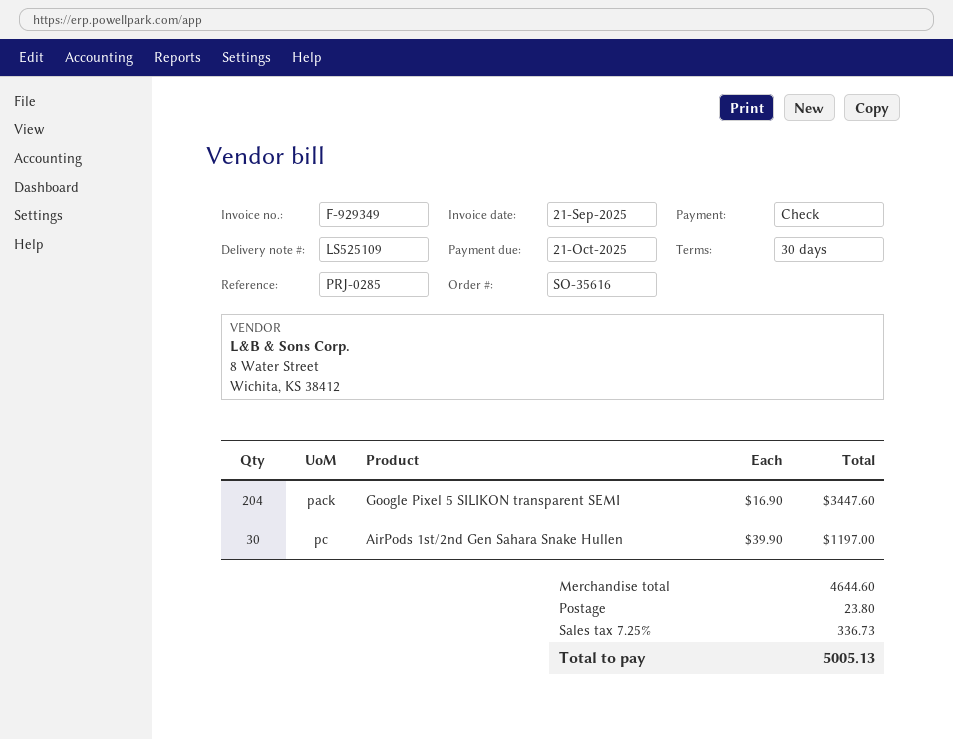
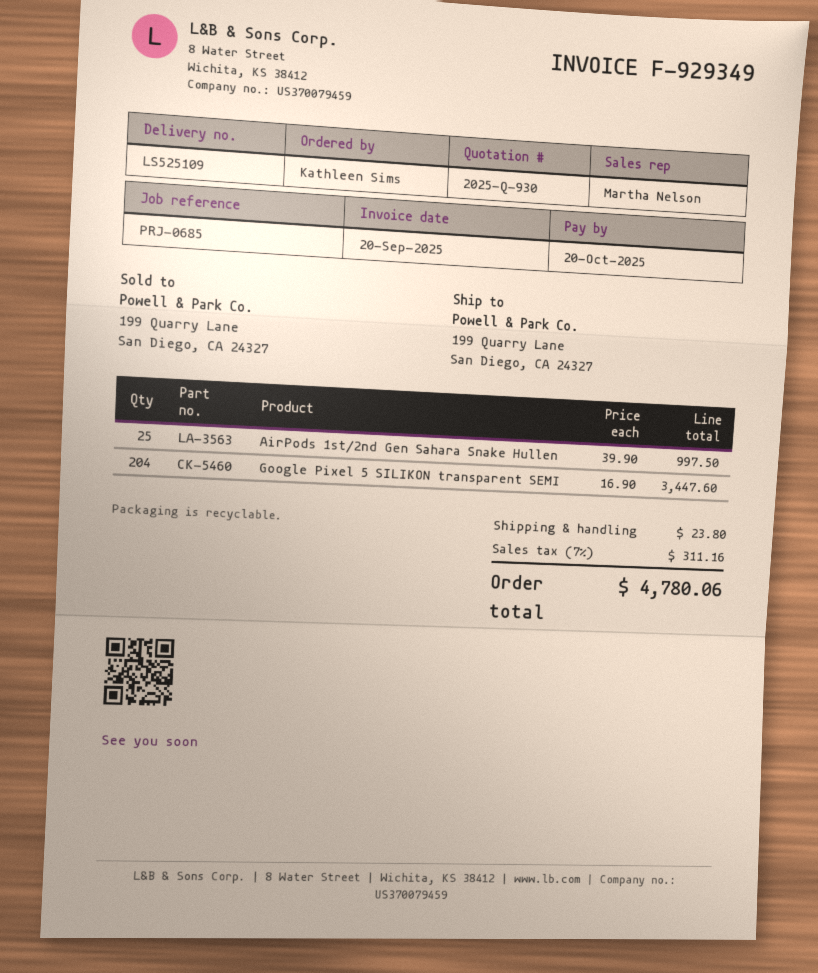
invoice date: 2025-09-21 -> 2025-09-20
due date: 2025-10-21 -> 2025-10-20
reference: PRJ-0285 -> PRJ-0685
AirPods 1st/2nd Gen Sahara Snake Hullen: 30 x 39.90 = 1197.00 -> 25 x 39.90 = 997.50
tax: 7.25% = 336.73 -> 7% = 311.16
total: 5005.13 -> 4780.06

